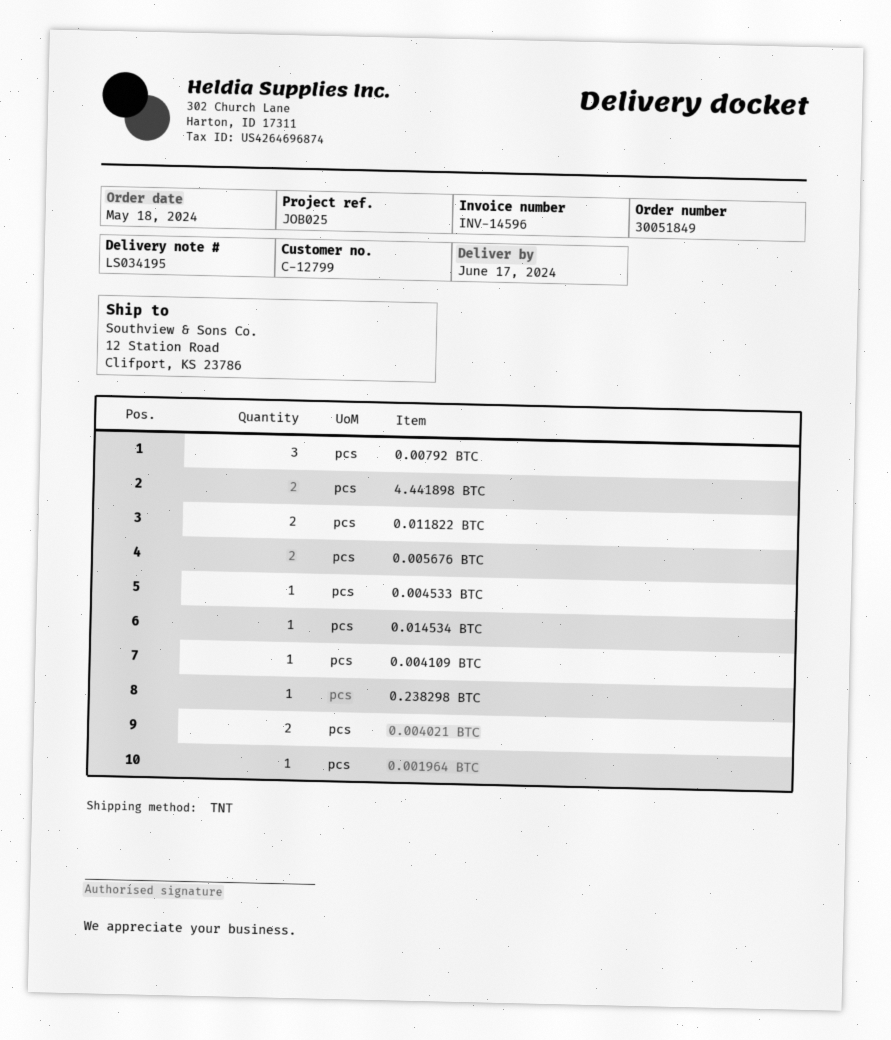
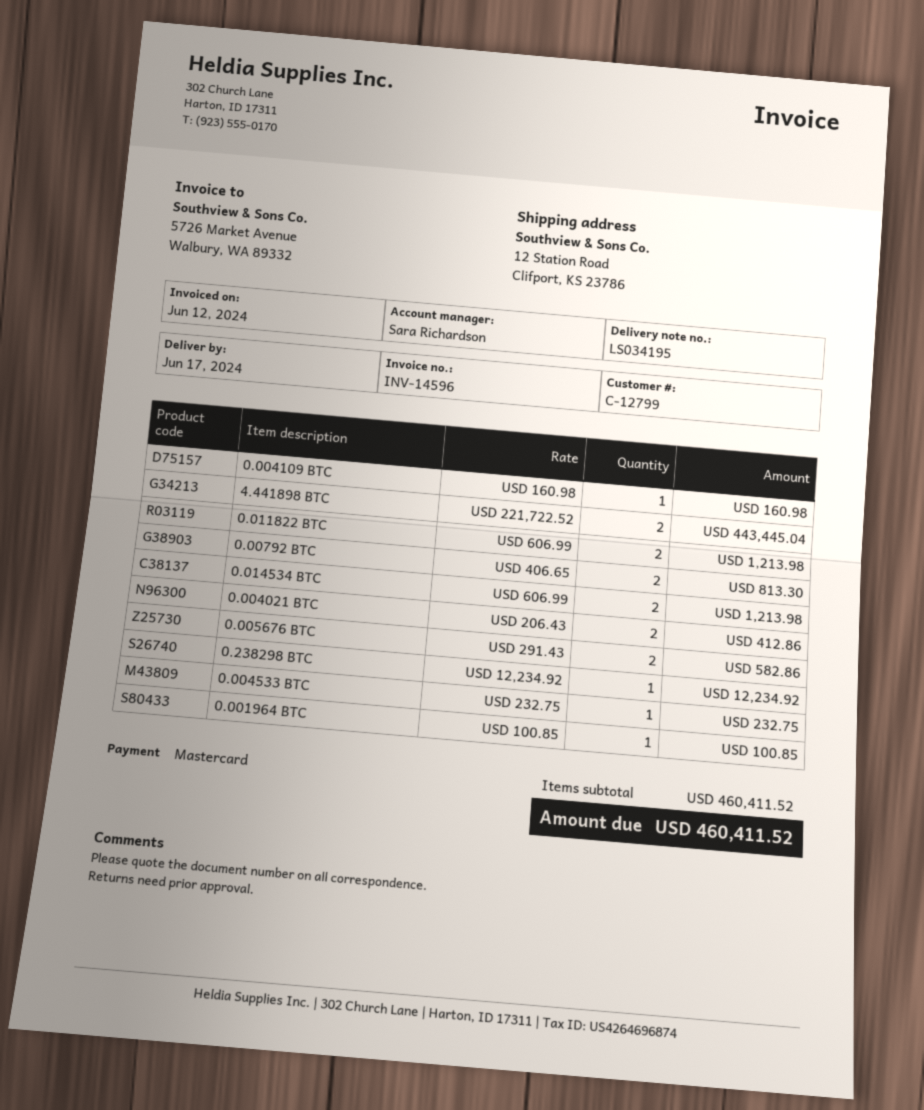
0.00792 BTC: 3 -> 2
0.014534 BTC: 1 -> 2

